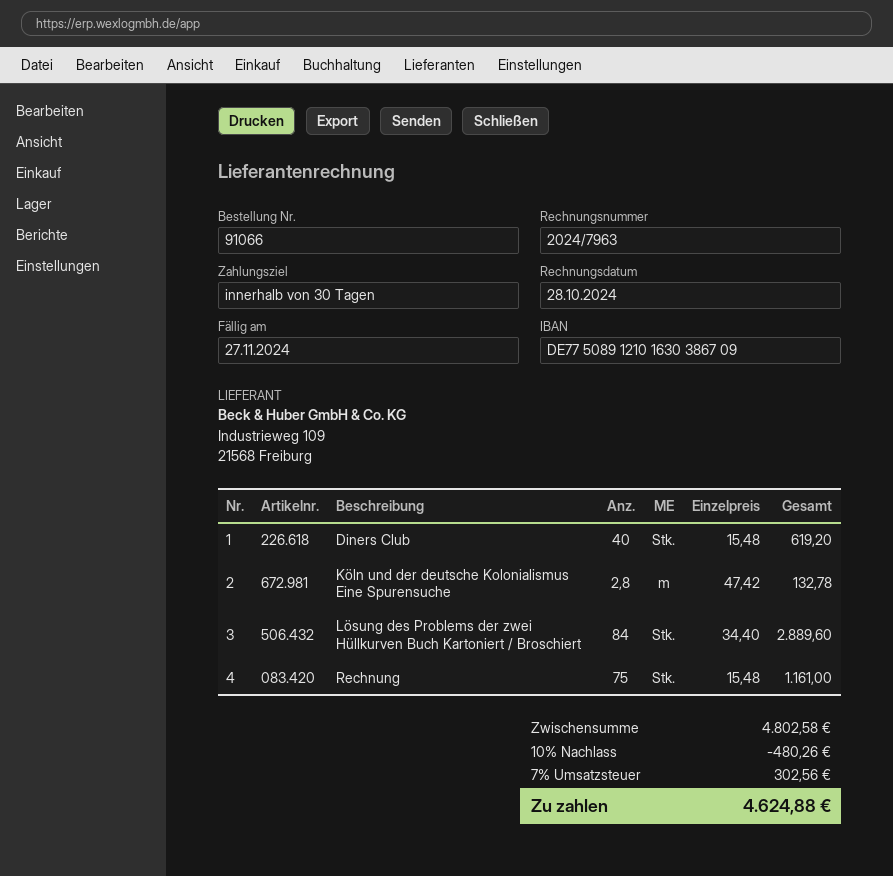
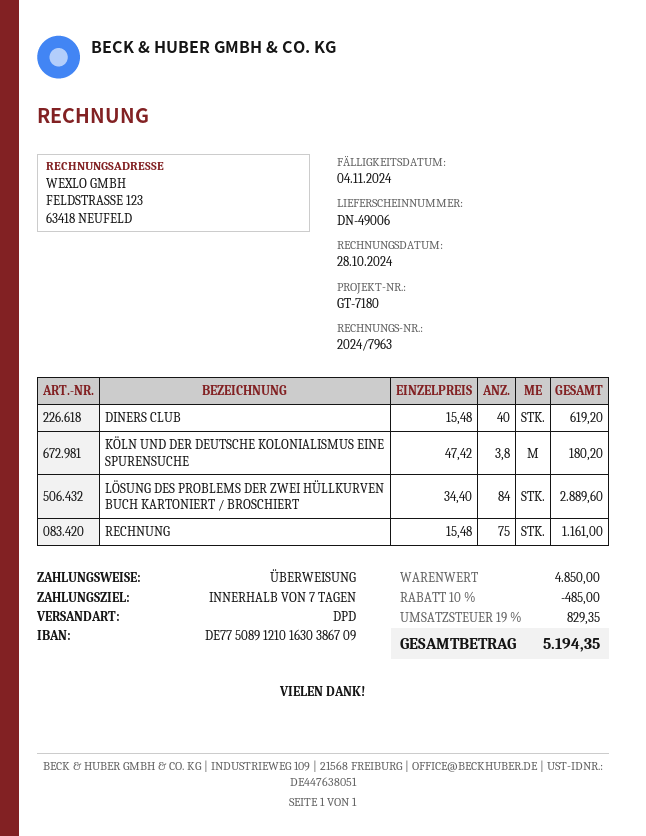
payment terms: 30 days -> 7 days
due date: 2024-11-27 -> 2024-11-04
Köln und der deutsche Kolonialismus Eine Spurensuche: 2.8 x 47.42 = 132.78 -> 3.8 x 47.42 = 180.20
subtotal: 4802.58 -> 4850.00
discount: 10% = 480.26 -> 10% = 485.00
tax: 7% = 302.56 -> 19% = 829.35
total: 4624.88 -> 5194.35

